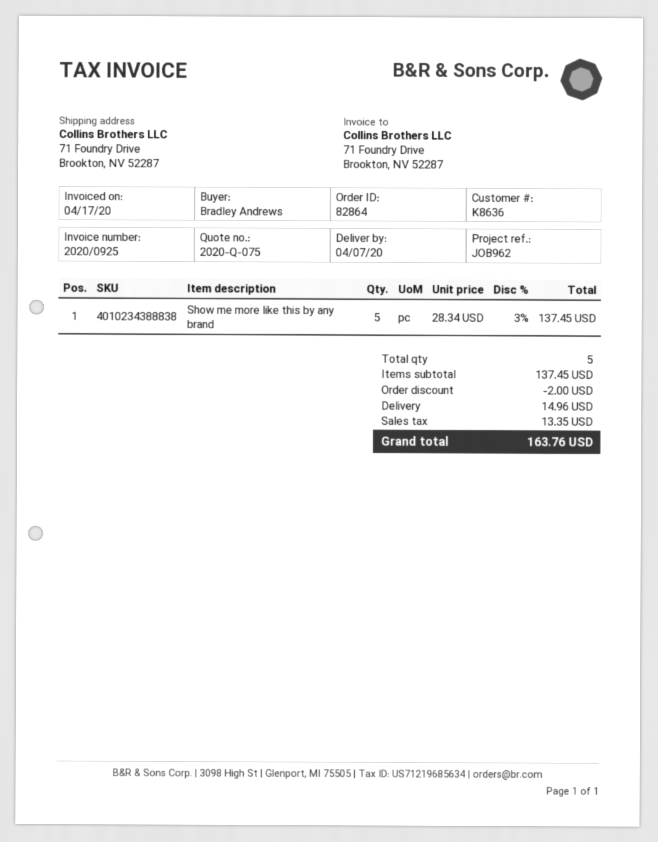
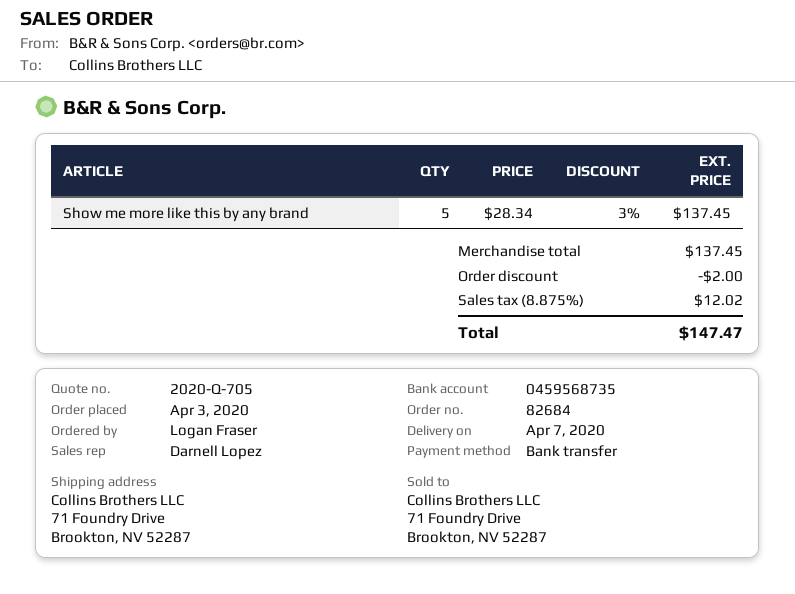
quote number: 2020-Q-075 -> 2020-Q-705
order number: 82864 -> 82684
ordered by: Bradley Andrews -> Logan Fraser
shipping: 14.96 -> none
tax: 13.35 -> 12.02
total: 163.76 -> 147.47

